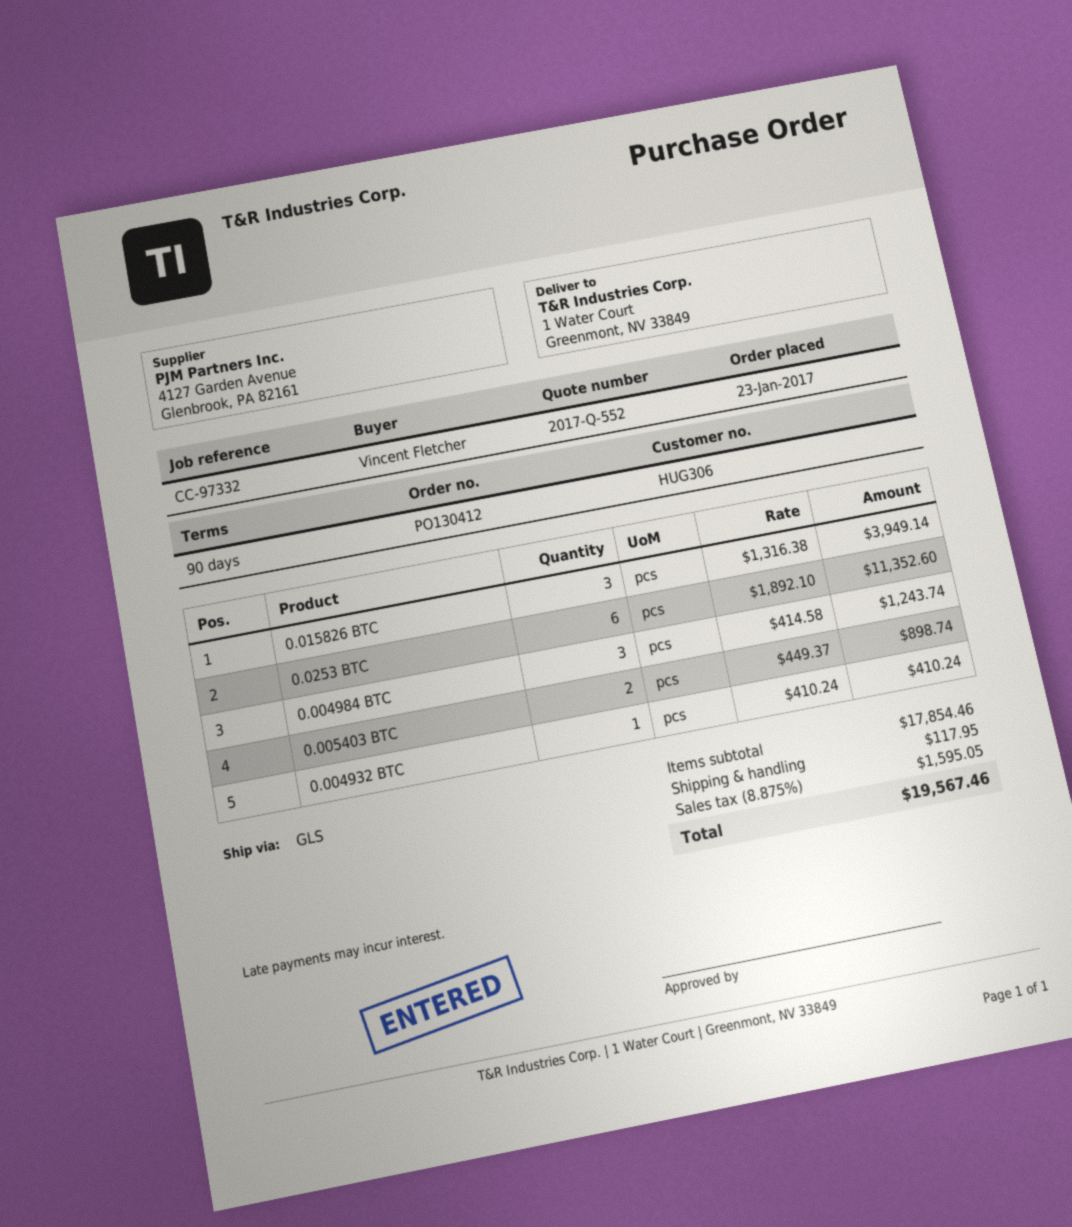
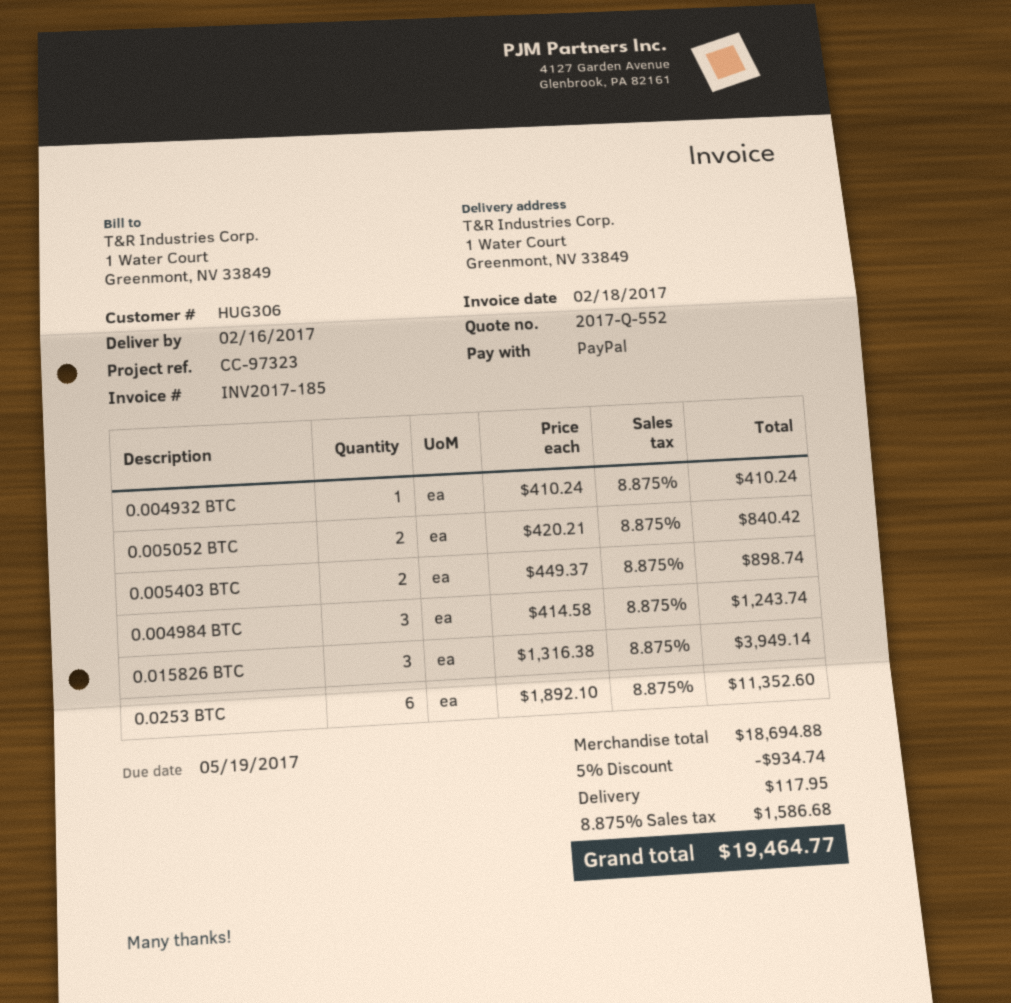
reference: CC-97332 -> CC-97323
0.005052 BTC: none -> 2 x 420.21 = 840.42
subtotal: 17854.46 -> 18694.88
discount: none -> 5% = 934.74
tax: 8.875% = 1595.05 -> 8.875% = 1586.68
total: 19567.46 -> 19464.77

